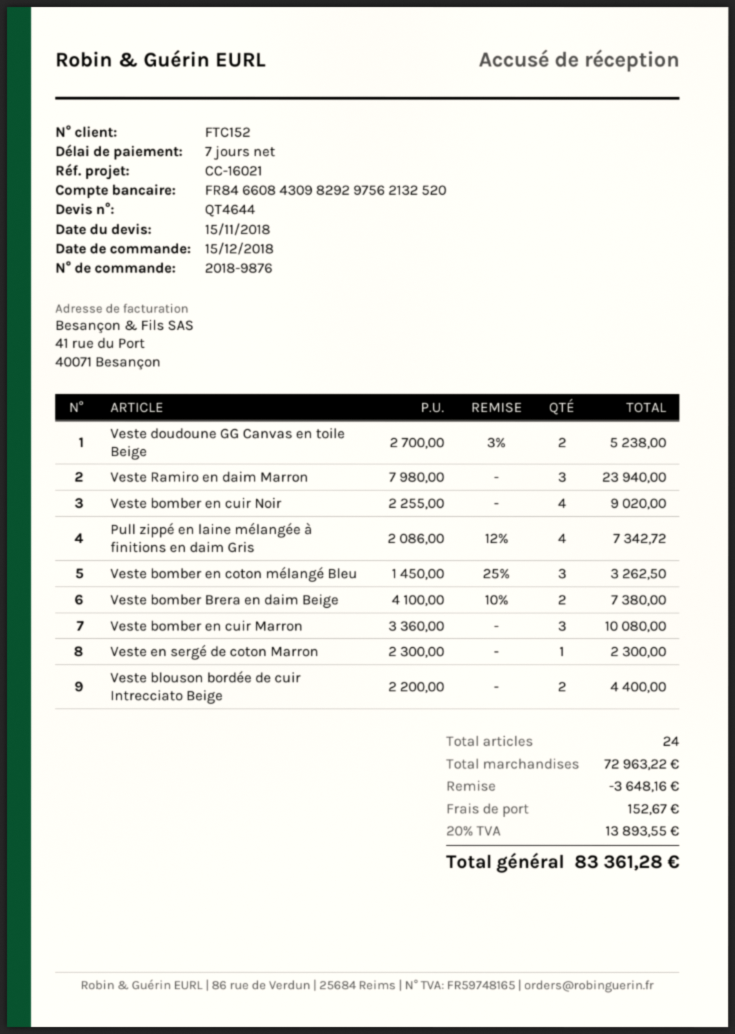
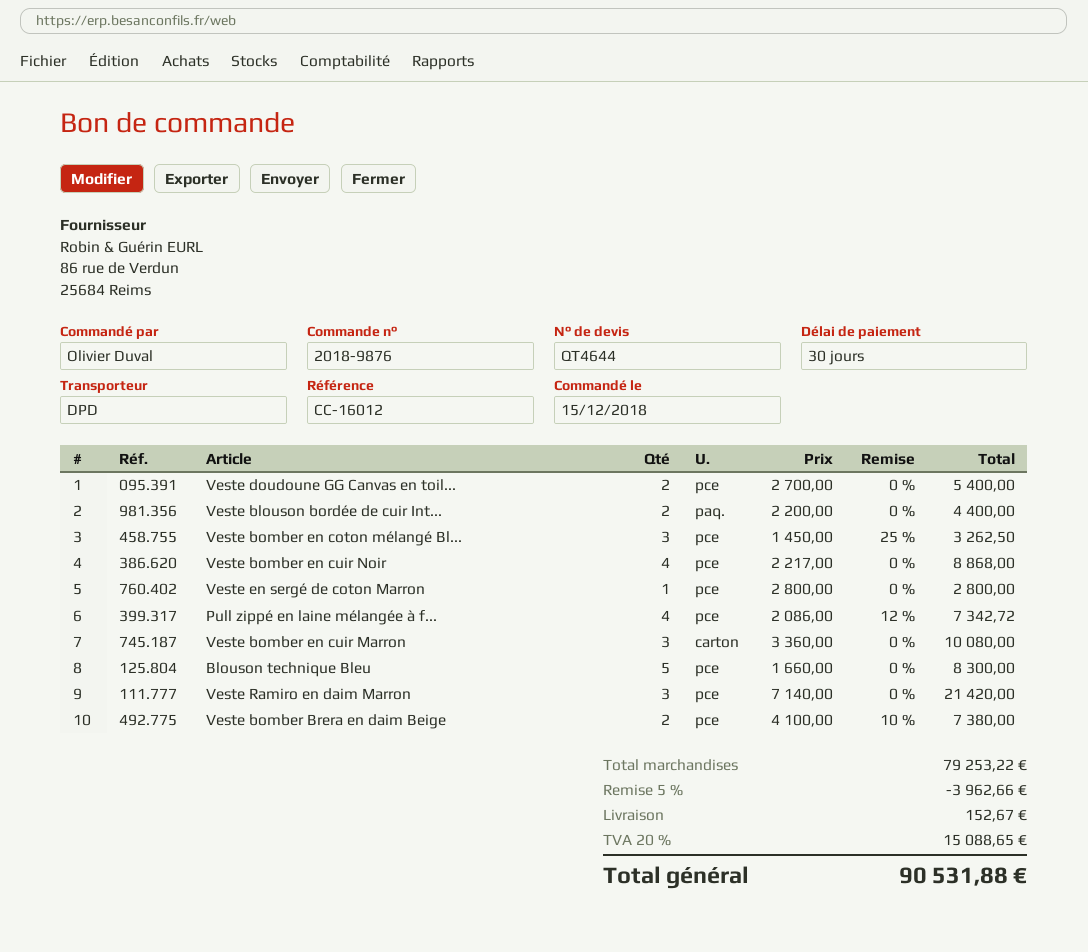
payment terms: 7 days -> 30 days
reference: CC-16021 -> CC-16012
Veste doudoune GG Canvas en toile Beige: 2 x 2700.00 - 3% = 5238.00 -> 2 x 2700.00 = 5400.00
Veste Ramiro en daim Marron: 3 x 7980.00 = 23940.00 -> 3 x 7140.00 = 21420.00
Veste bomber en cuir Noir: 4 x 2255.00 = 9020.00 -> 4 x 2217.00 = 8868.00
Veste en sergé de coton Marron: 1 x 2300.00 = 2300.00 -> 1 x 2800.00 = 2800.00
Blouson technique Bleu: none -> 5 x 1660.00 = 8300.00
subtotal: 72963.22 -> 79253.22
discount: 3648.16 -> 3962.66
tax: 20% = 13893.55 -> 20% = 15088.65
total: 83361.28 -> 90531.88

